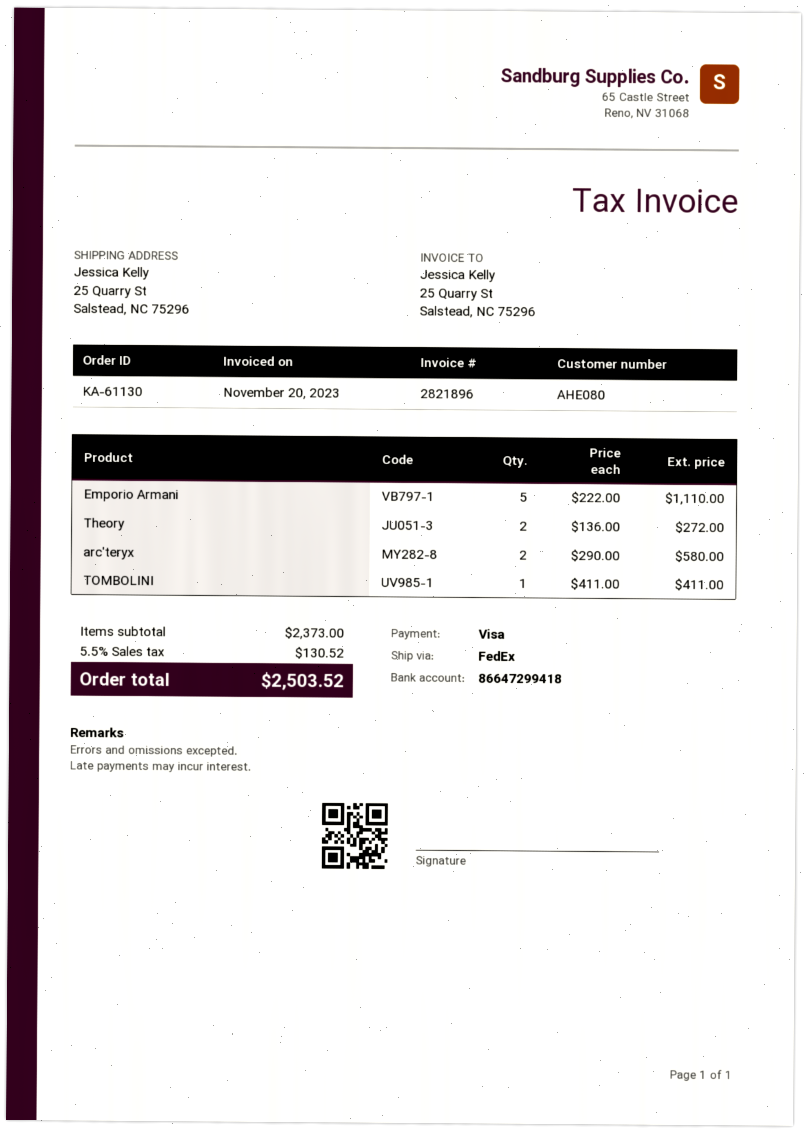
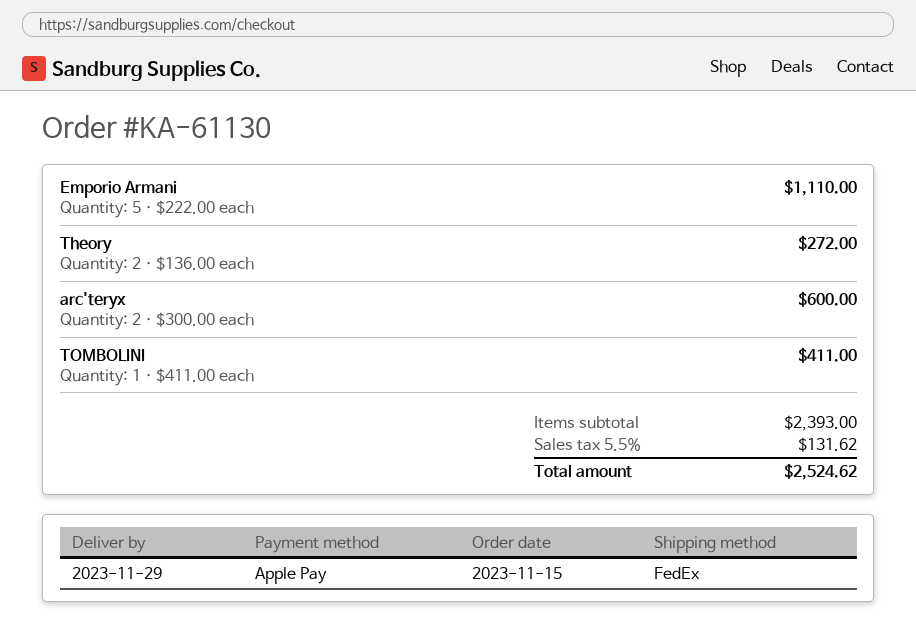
payment method: Visa -> Apple Pay
arc'teryx: 2 x 290.00 = 580.00 -> 2 x 300.00 = 600.00
subtotal: 2373.00 -> 2393.00
tax: 5.5% = 130.52 -> 5.5% = 131.62
total: 2503.52 -> 2524.62

